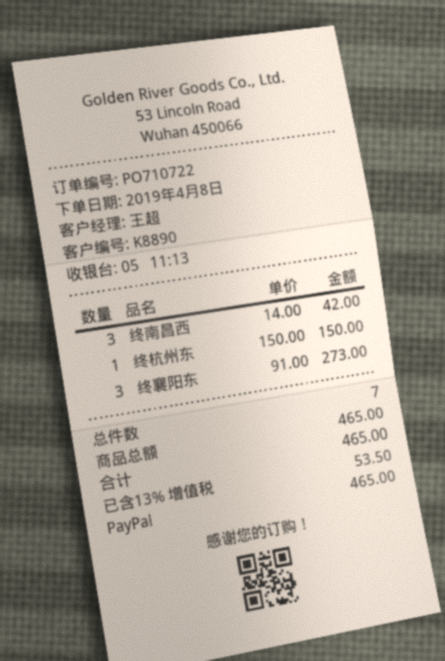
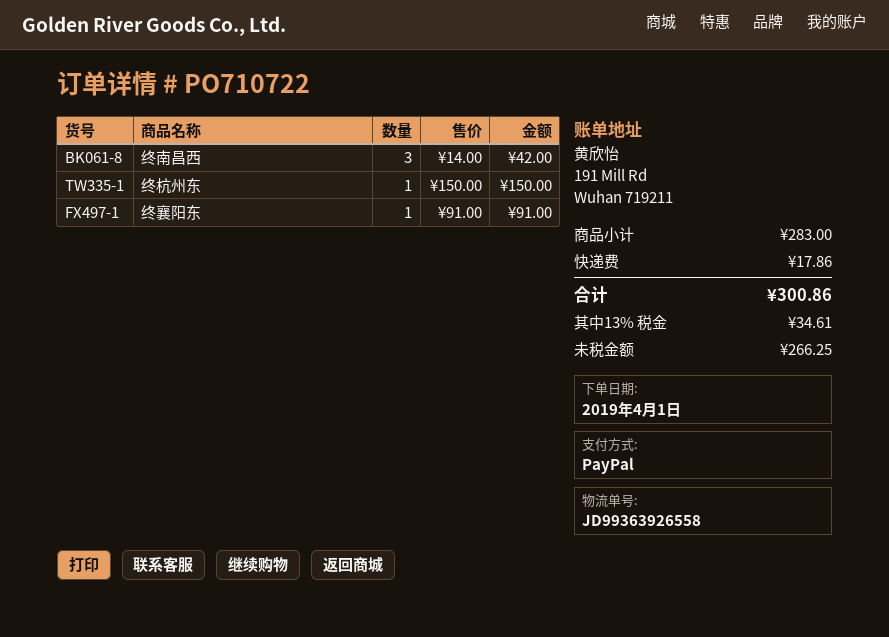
order date: 2019-04-08 -> 2019-04-01
终襄阳东: 3 x 91.00 = 273.00 -> 1 x 91.00 = 91.00
subtotal: 465.00 -> 283.00
shipping: none -> 17.86
tax: 13% = 53.50 -> 13% = 34.61
total: 465.00 -> 300.86

